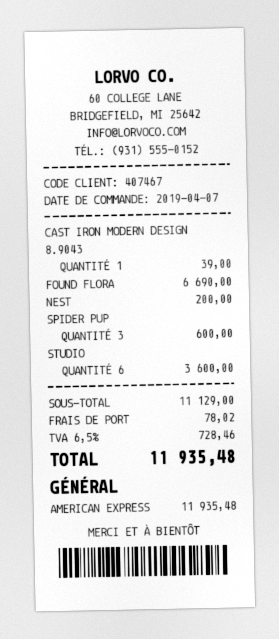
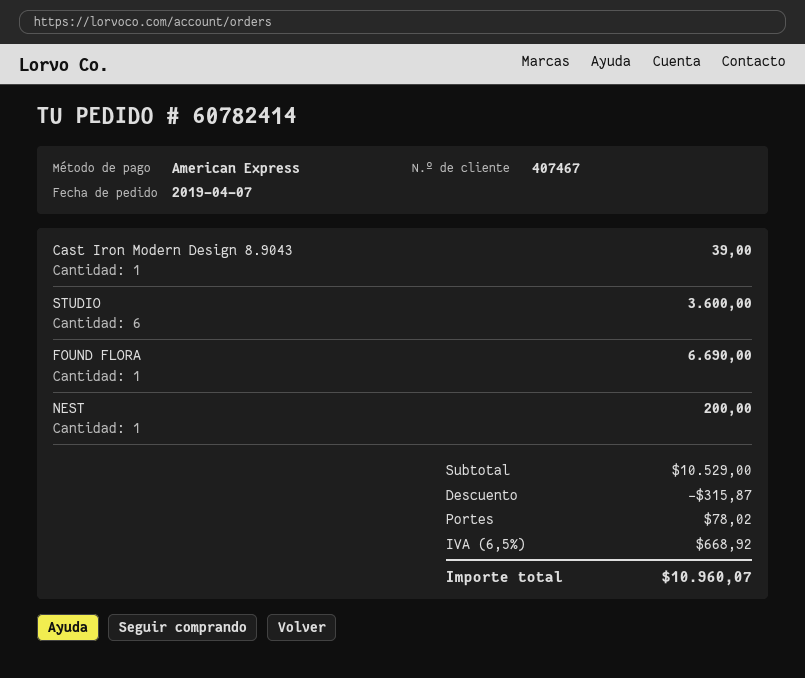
SPIDER PUP: 3 for 600.00 -> none
subtotal: 11129.00 -> 10529.00
discount: none -> 315.87
tax: 6.5% = 728.46 -> 6.5% = 668.92
total: 11935.48 -> 10960.07

